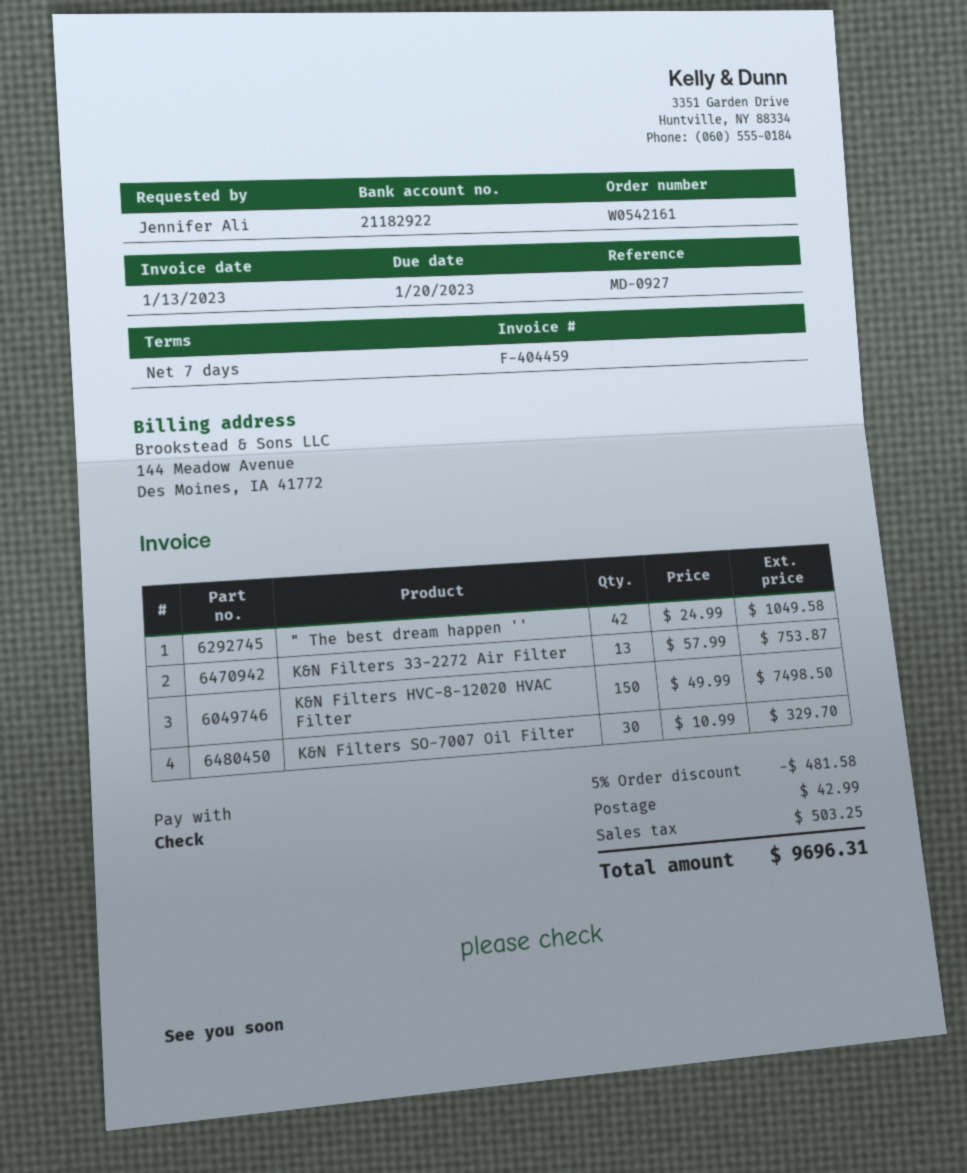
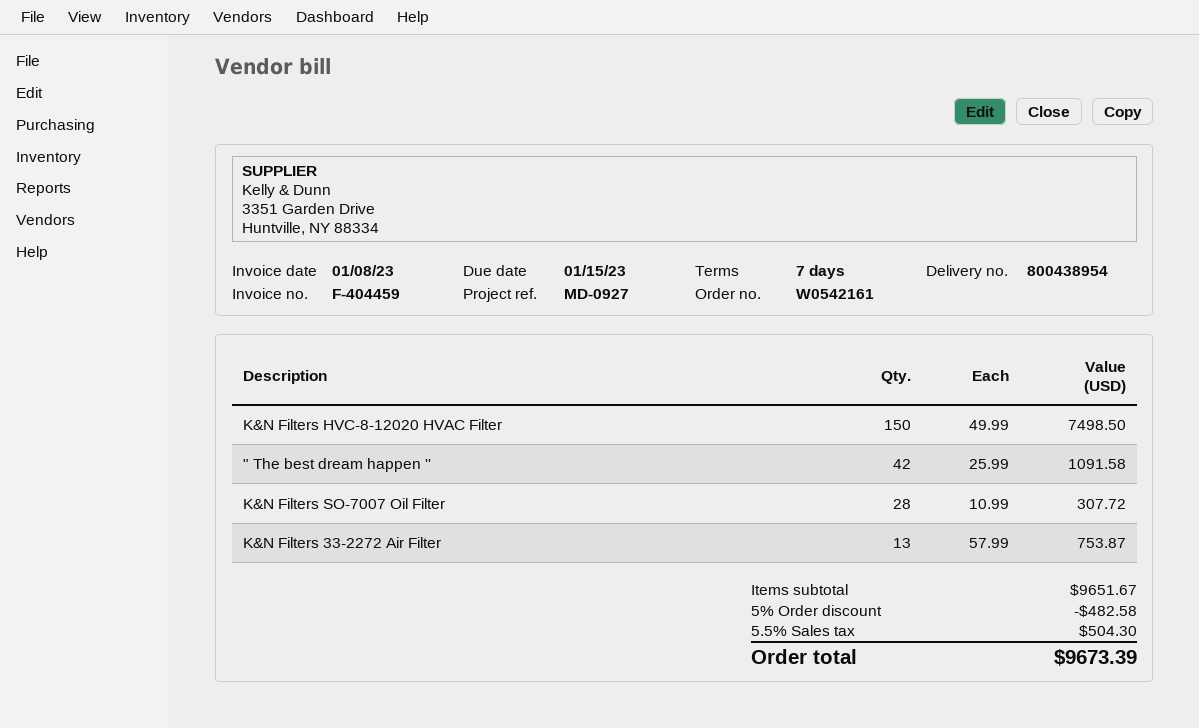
invoice date: 2023-01-13 -> 2023-01-08
due date: 2023-01-20 -> 2023-01-15
" The best dream happen '': 42 x 24.99 = 1049.58 -> 42 x 25.99 = 1091.58
K&N Filters SO-7007 Oil Filter: 30 x 10.99 = 329.70 -> 28 x 10.99 = 307.72
discount: 5% = 481.58 -> 5% = 482.58
shipping: 42.99 -> none
tax: 503.25 -> 504.30
total: 9696.31 -> 9673.39

